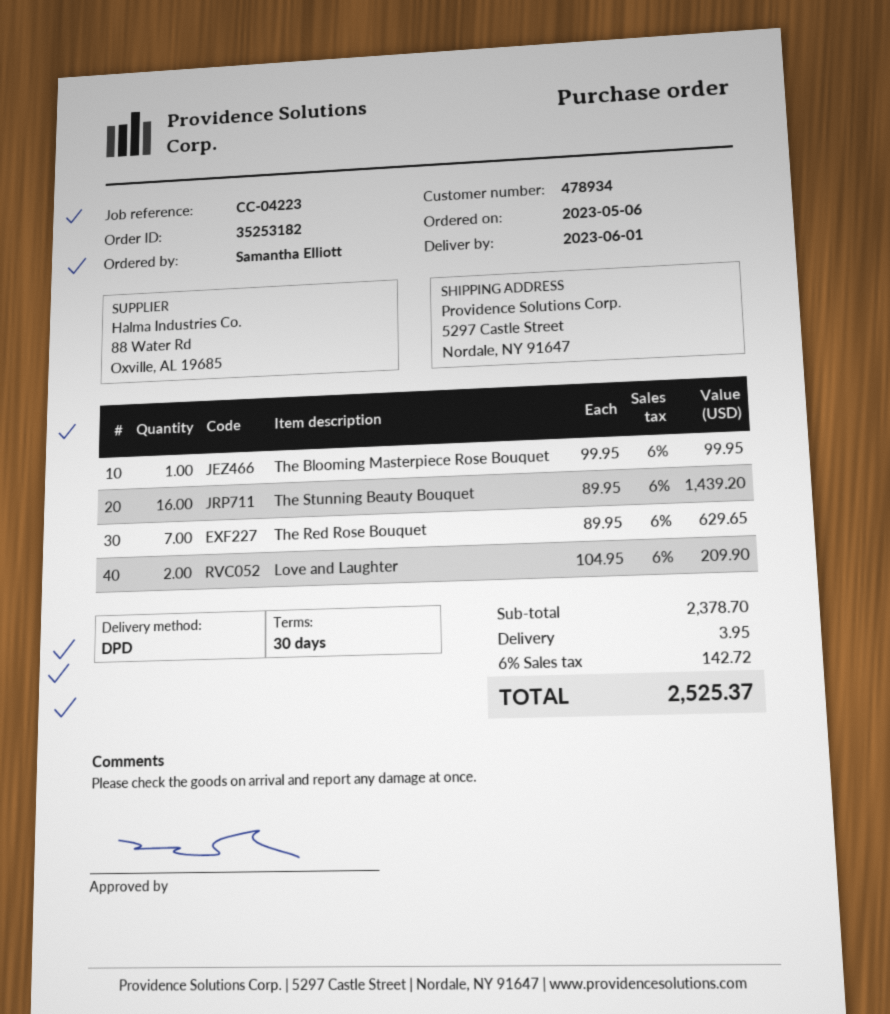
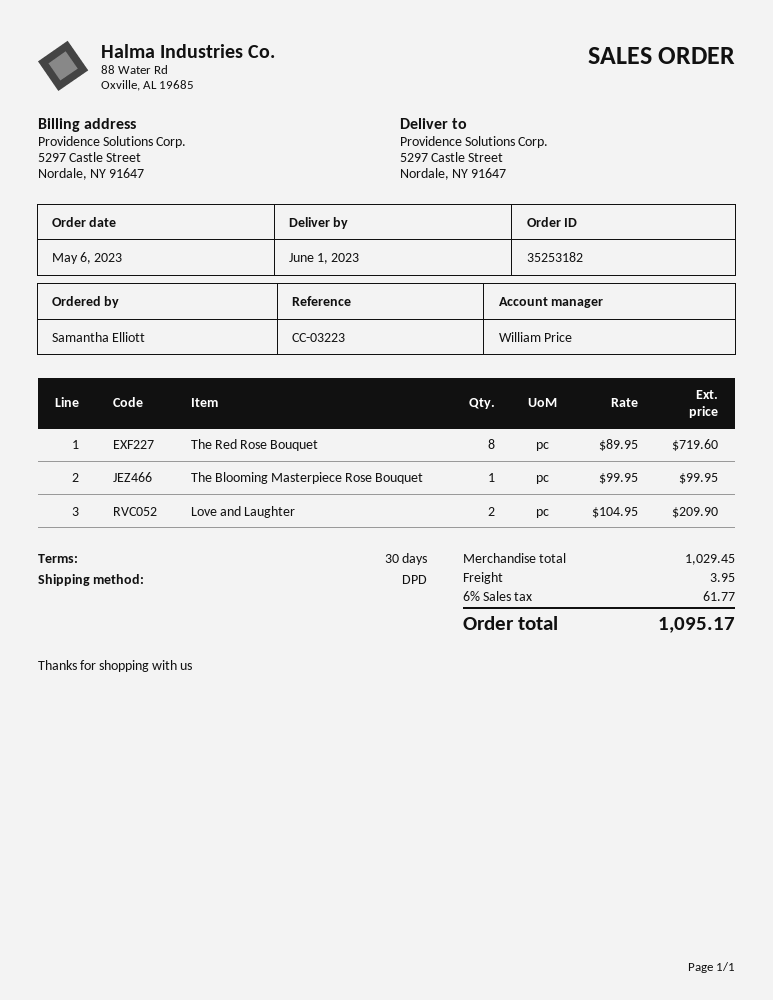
reference: CC-04223 -> CC-03223
The Stunning Beauty Bouquet: 16 x 89.95 = 1439.20 -> none
The Red Rose Bouquet: 7 x 89.95 = 629.65 -> 8 x 89.95 = 719.60
subtotal: 2378.70 -> 1029.45
tax: 6% = 142.72 -> 6% = 61.77
total: 2525.37 -> 1095.17

